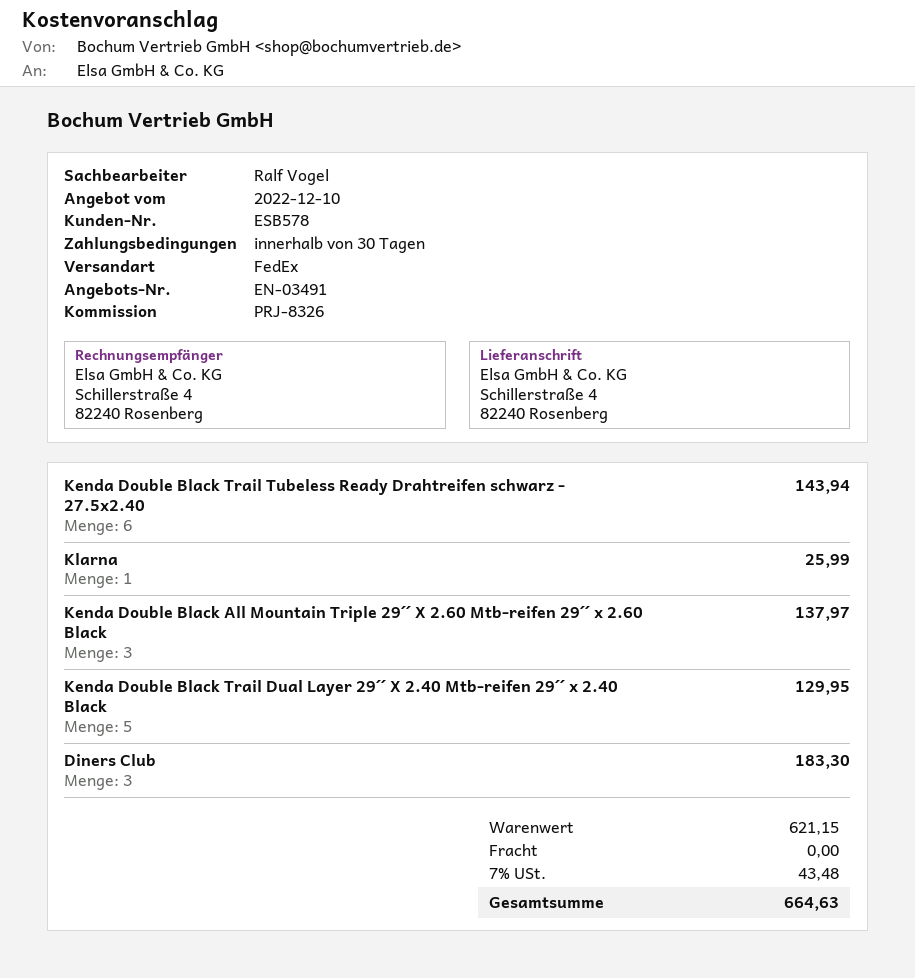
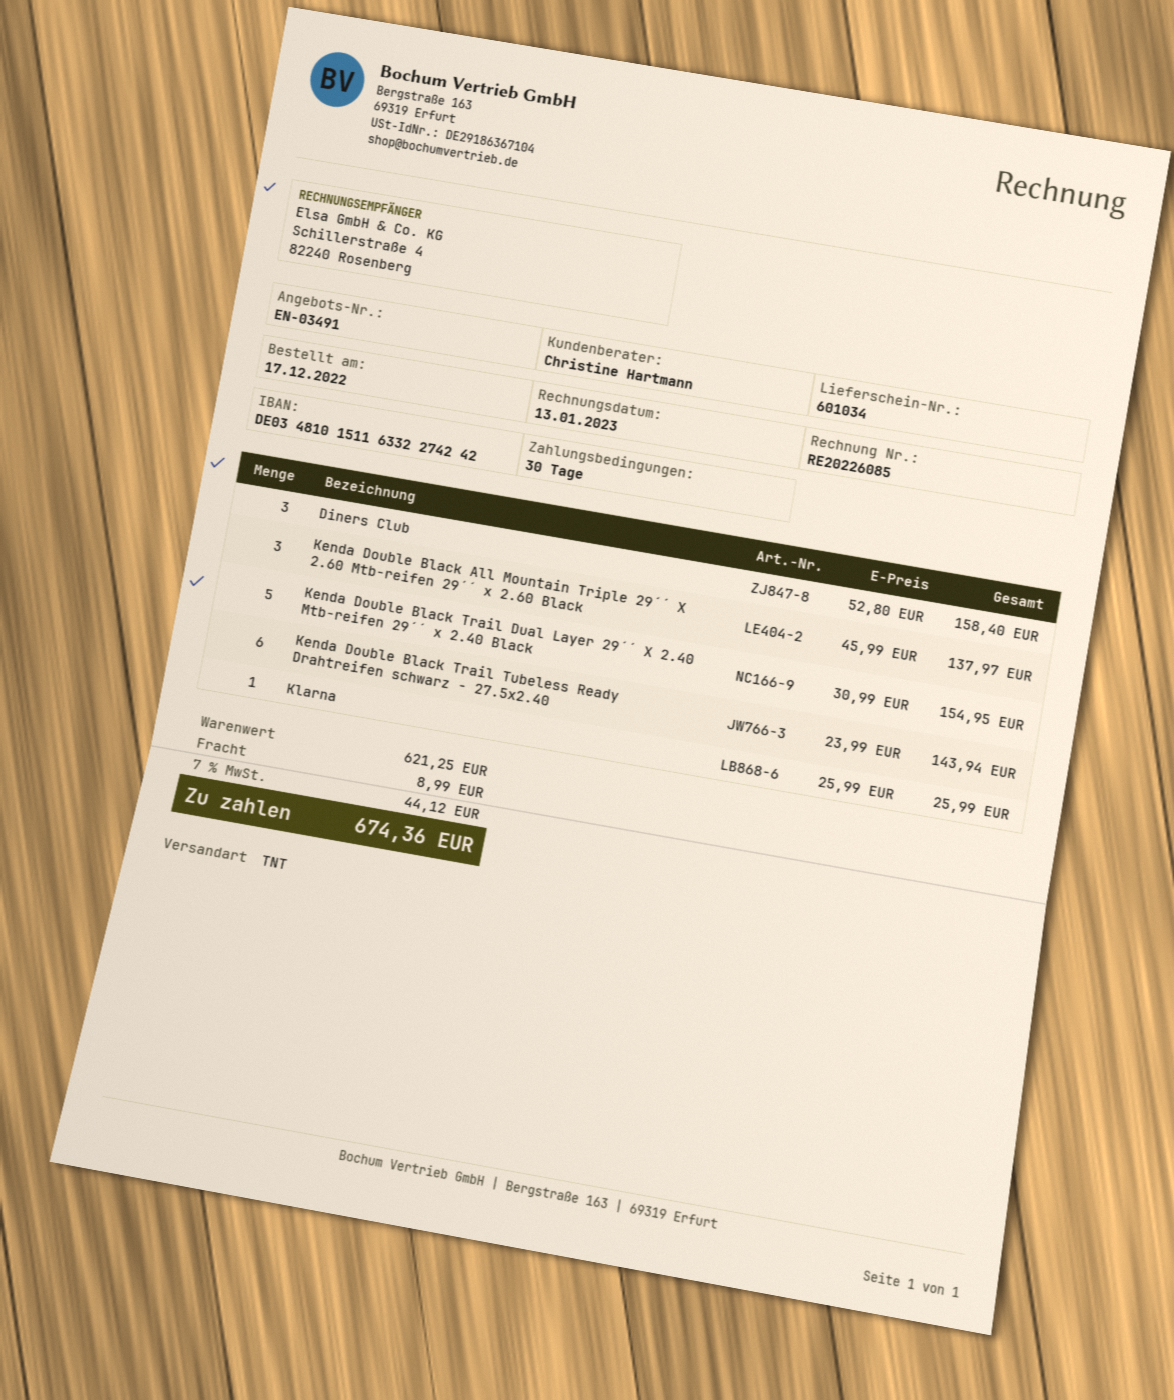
sales rep: Ralf Vogel -> Christine Hartmann
shipping method: FedEx -> TNT
Kenda Double Black Trail Dual Layer 29´´ X 2.40 Mtb-reifen 29´´ x 2.40 Black: 5 for 129.95 -> 5 for 154.95
Diners Club: 3 for 183.30 -> 3 for 158.40
subtotal: 621.15 -> 621.25
shipping: 0.00 -> 8.99
tax: 7% = 43.48 -> 7% = 44.12
total: 664.63 -> 674.36

